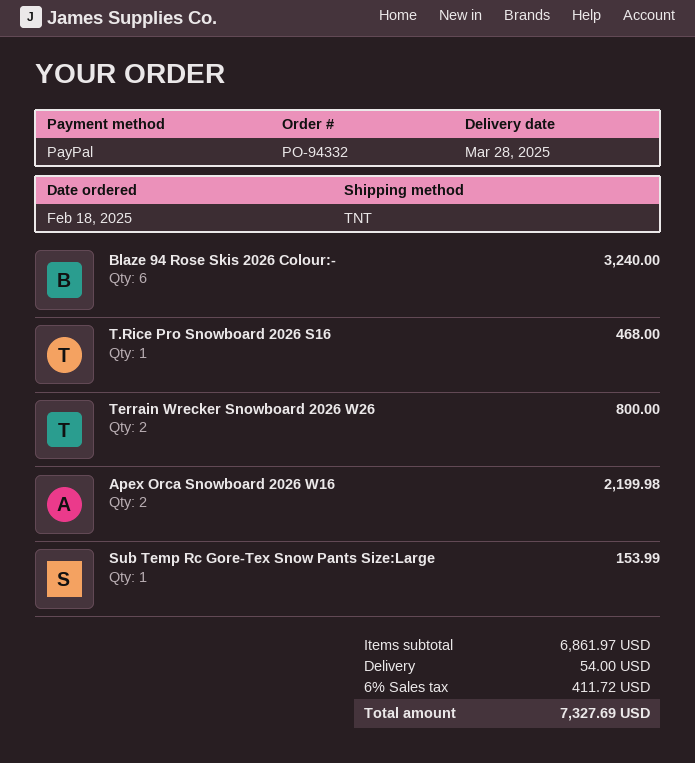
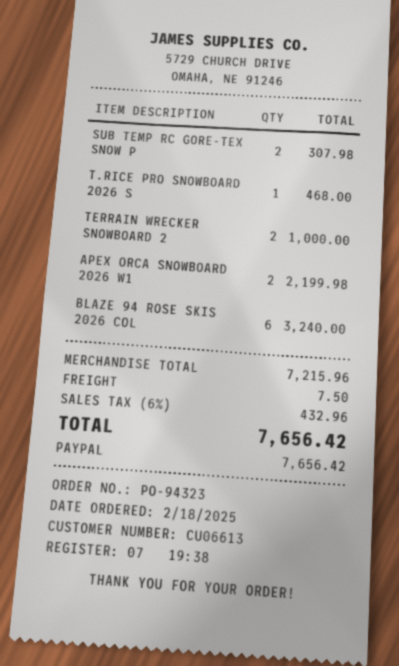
order number: PO-94332 -> PO-94323
Terrain Wrecker Snowboard 2026 W26: 2 for 800.00 -> 2 for 1000.00
Sub Temp Rc Gore-Tex Snow Pants Size:Large: 1 for 153.99 -> 2 for 307.98
subtotal: 6861.97 -> 7215.96
shipping: 54.00 -> 7.50
tax: 6% = 411.72 -> 6% = 432.96
total: 7327.69 -> 7656.42

